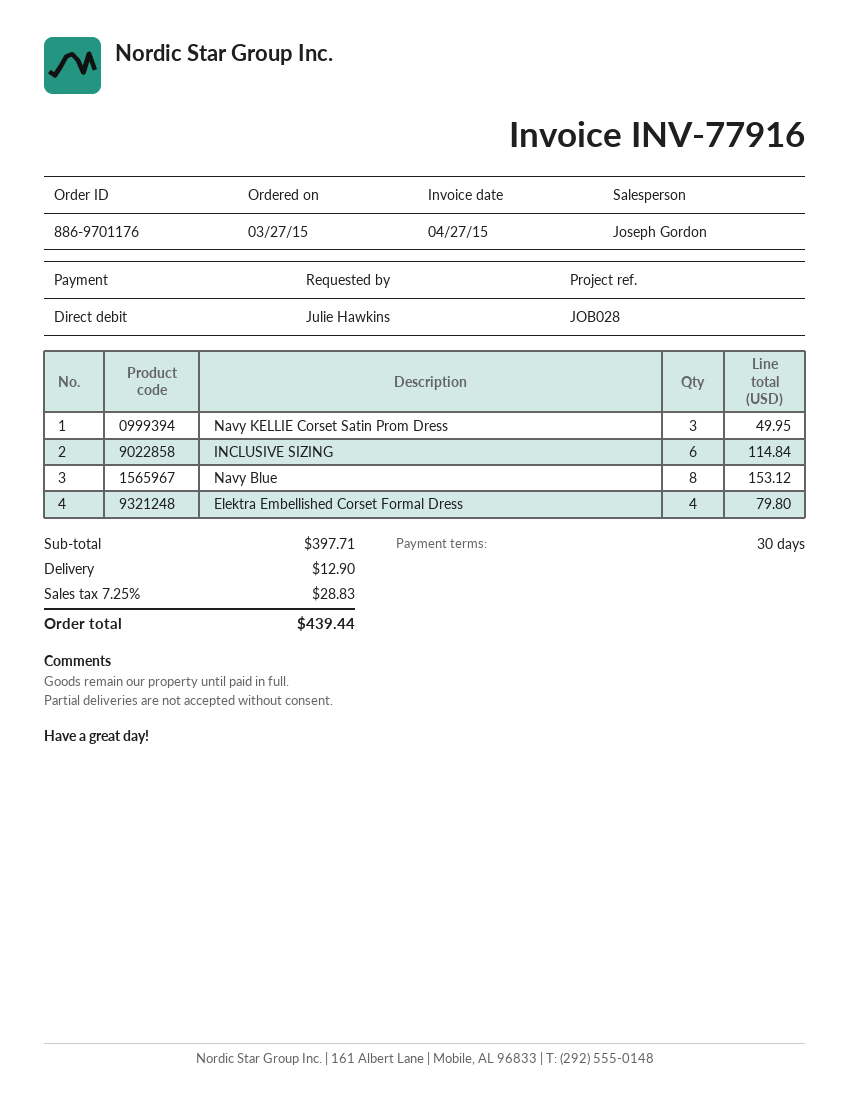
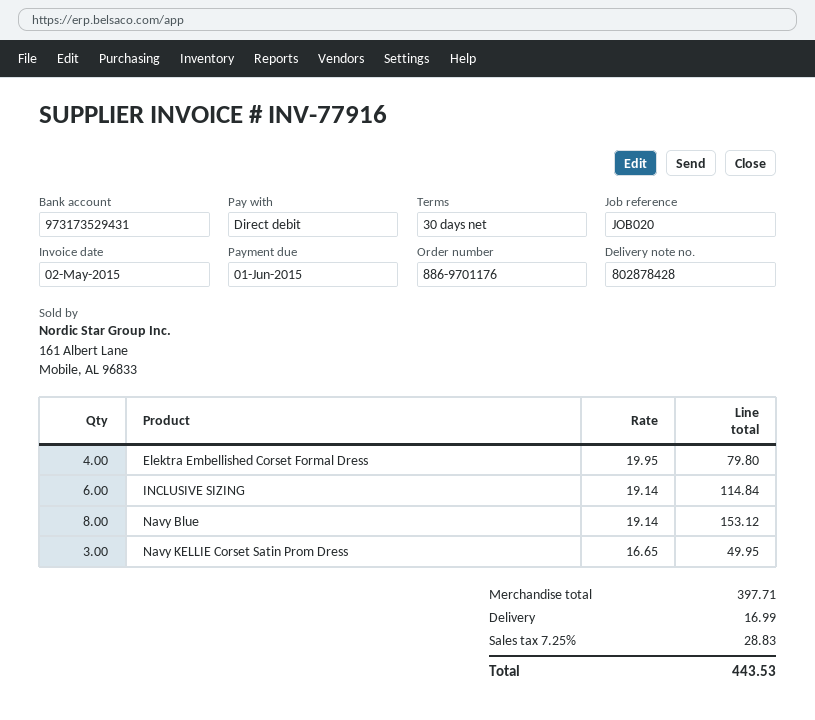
invoice date: 2015-04-27 -> 2015-05-02
reference: JOB028 -> JOB020
shipping: 12.90 -> 16.99
total: 439.44 -> 443.53

